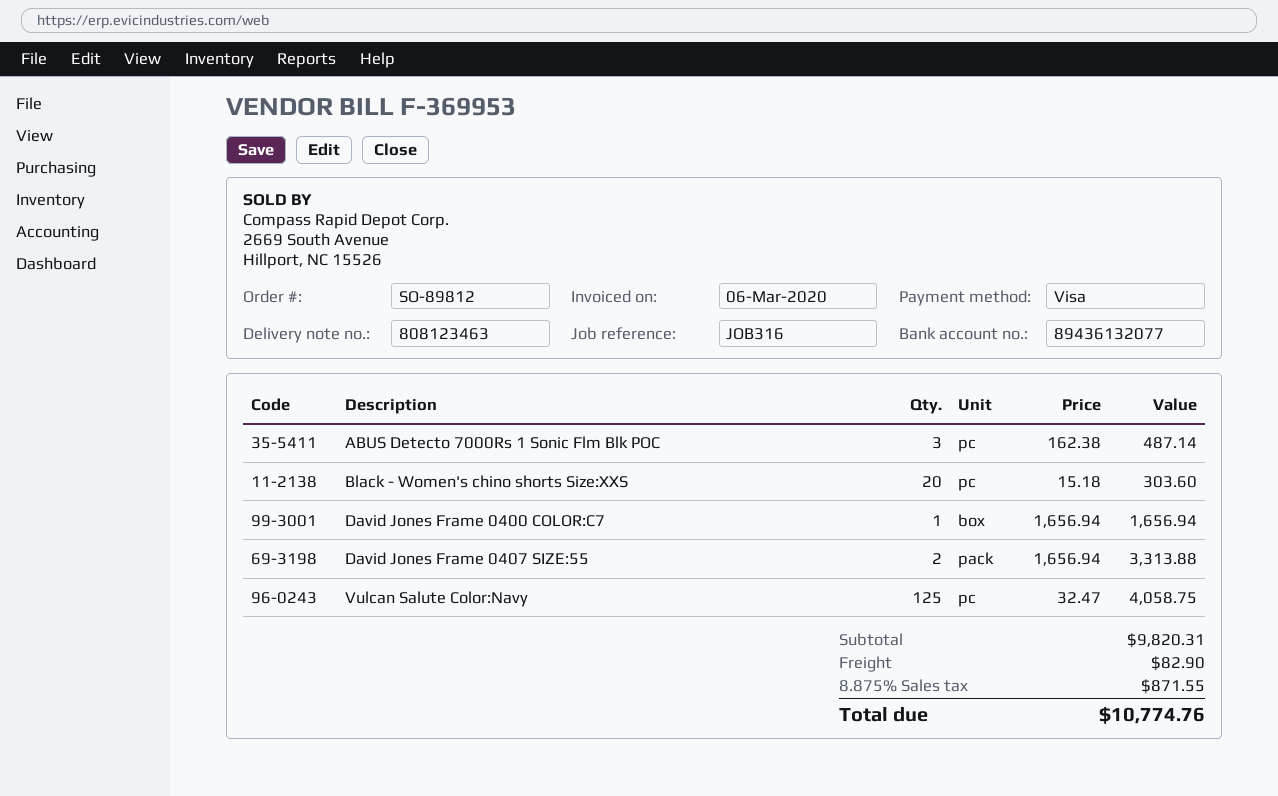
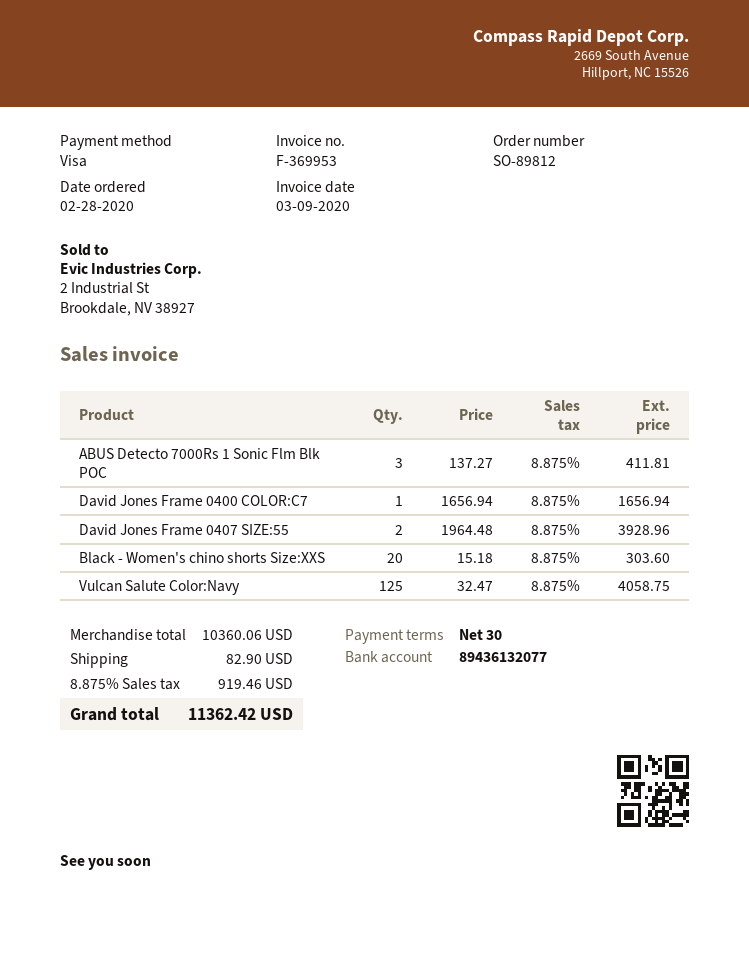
invoice date: 2020-03-06 -> 2020-03-09
ABUS Detecto 7000Rs 1 Sonic Flm Blk POC: 3 x 162.38 = 487.14 -> 3 x 137.27 = 411.81
David Jones Frame 0407 SIZE:55: 2 x 1656.94 = 3313.88 -> 2 x 1964.48 = 3928.96
subtotal: 9820.31 -> 10360.06
tax: 8.875% = 871.55 -> 8.875% = 919.46
total: 10774.76 -> 11362.42

